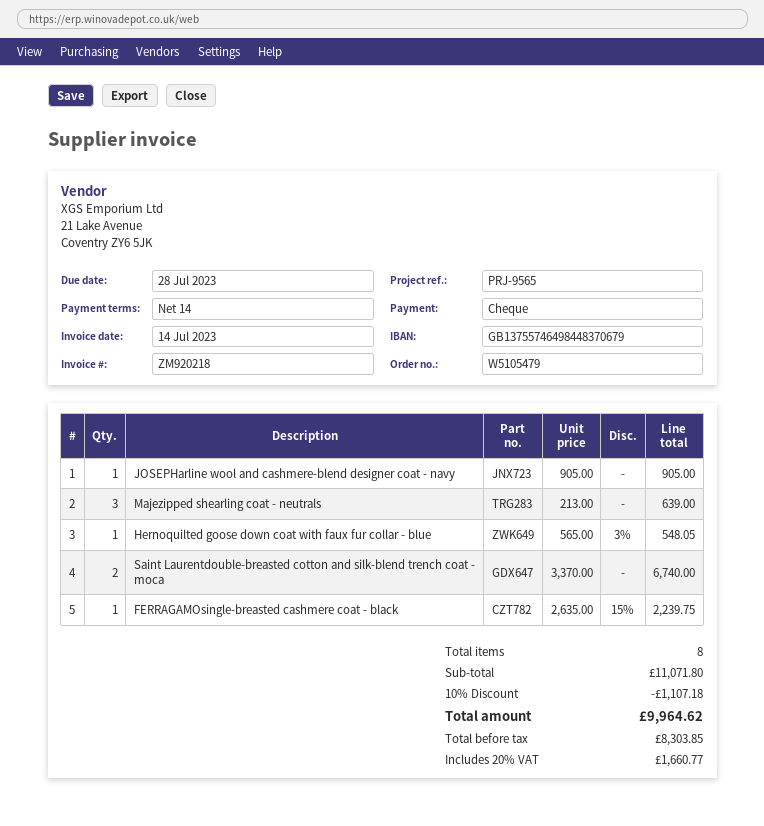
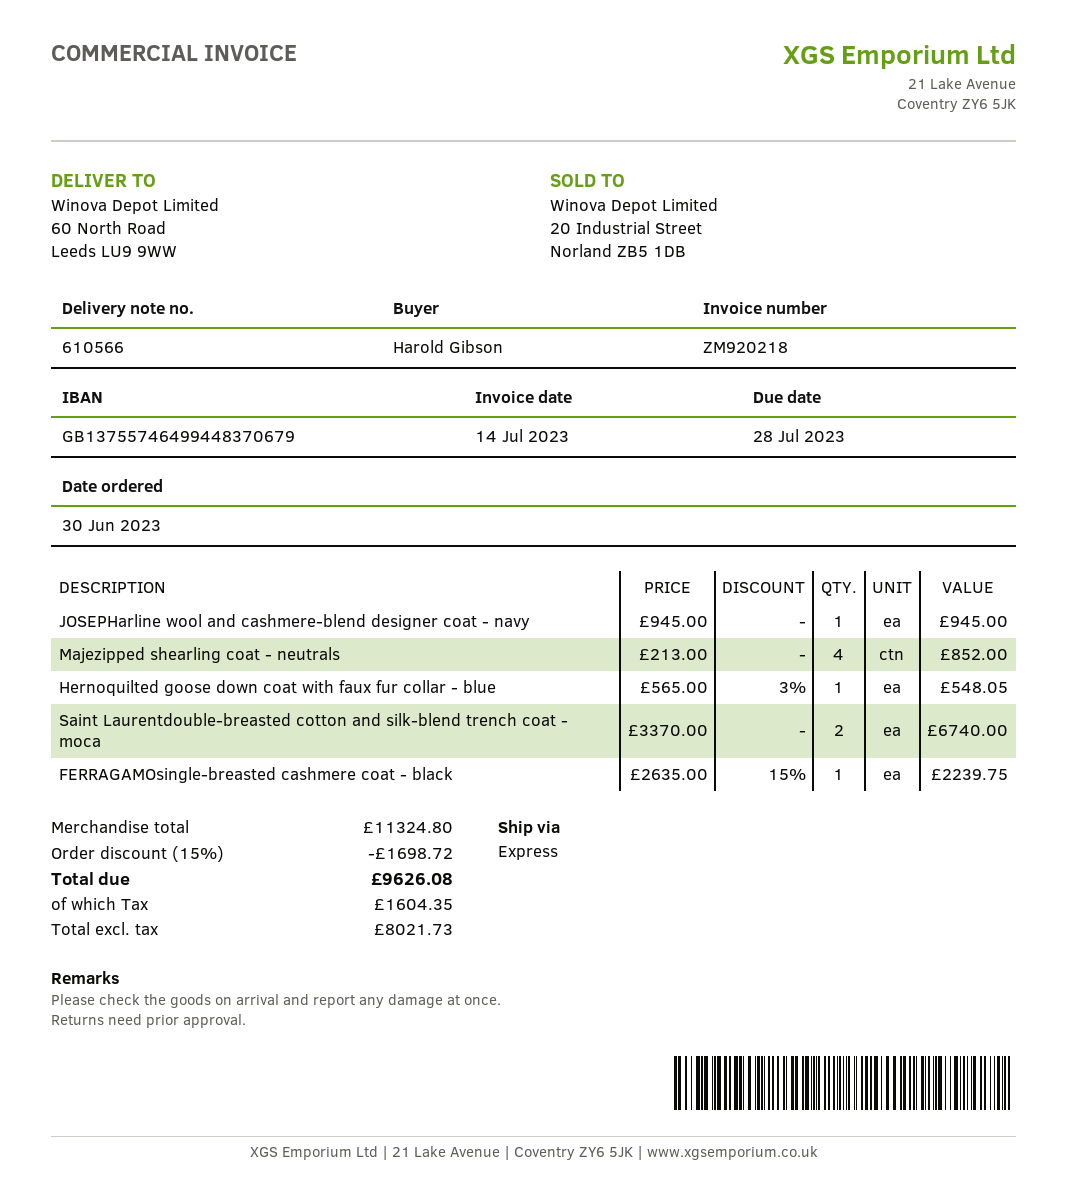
bank account: GB13755746498448370679 -> GB13755746499448370679
JOSEPHarline wool and cashmere-blend designer coat - navy: 1 x 905.00 = 905.00 -> 1 x 945.00 = 945.00
Majezipped shearling coat - neutrals: 3 x 213.00 = 639.00 -> 4 x 213.00 = 852.00
subtotal: 11071.80 -> 11324.80
discount: 10% = 1107.18 -> 15% = 1698.72
net: 8303.85 -> 8021.73
tax: 1660.77 -> 1604.35
total: 9964.62 -> 9626.08

